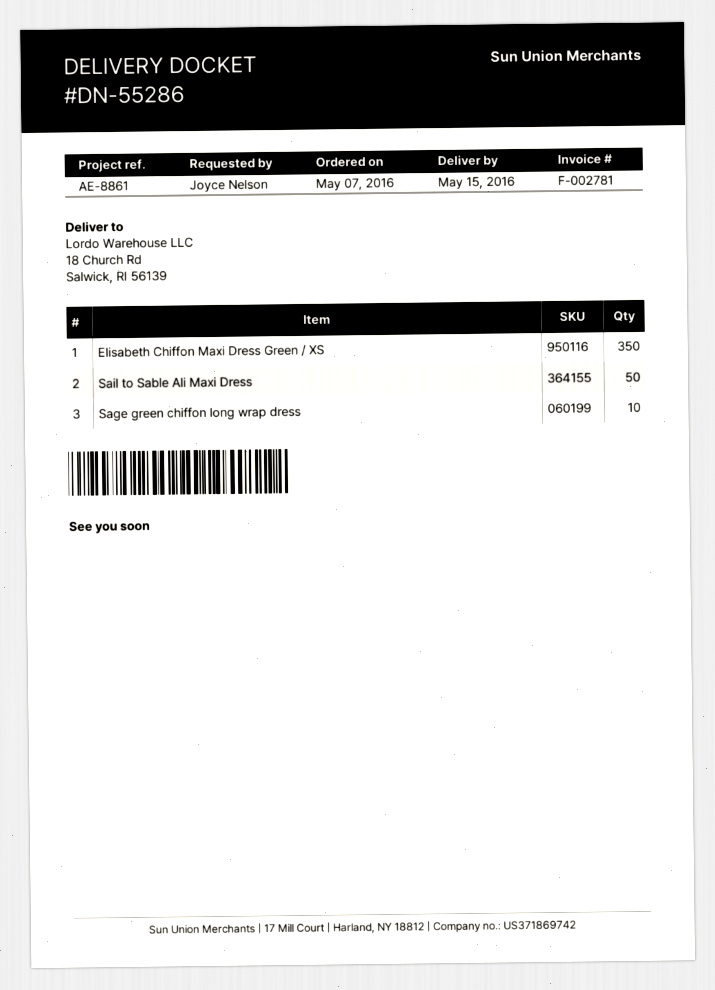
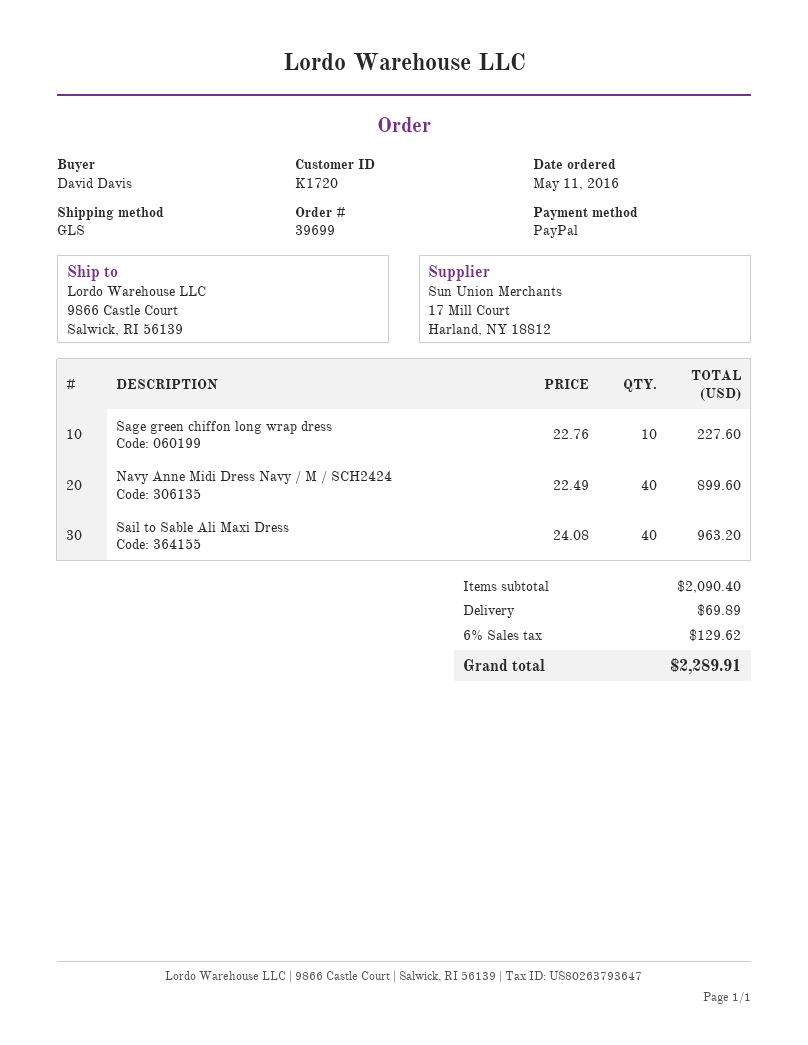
order date: 2016-05-07 -> 2016-05-11
ordered by: Joyce Nelson -> David Davis
ship to: 18 Church Rd, Salwick, RI 56139 -> 9866 Castle Court, Salwick, RI 56139
Elisabeth Chiffon Maxi Dress Green / XS: 350 -> none
Sail to Sable Ali Maxi Dress: 50 -> 40
Navy Anne Midi Dress Navy / M / SCH2424: none -> 40

